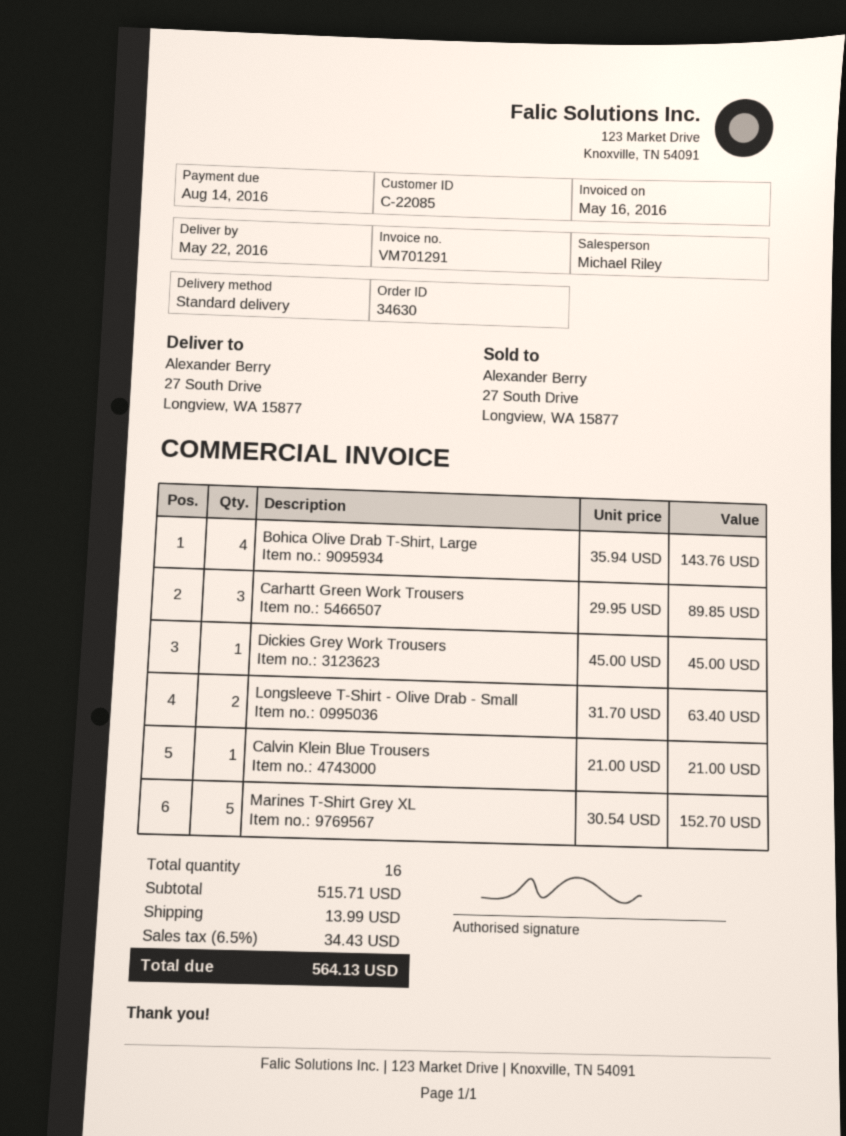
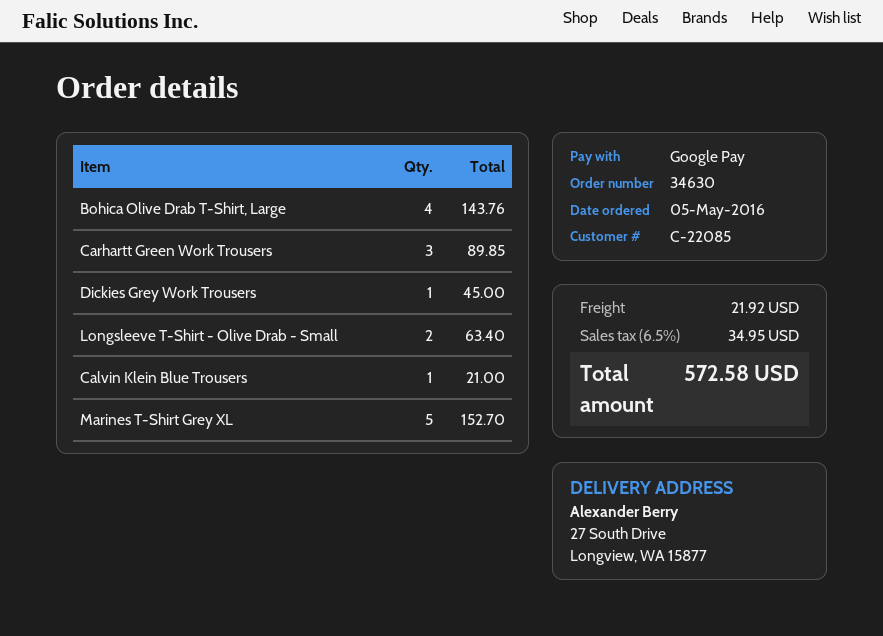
shipping: 13.99 -> 21.92
tax: 6.5% = 34.43 -> 6.5% = 34.95
total: 564.13 -> 572.58

